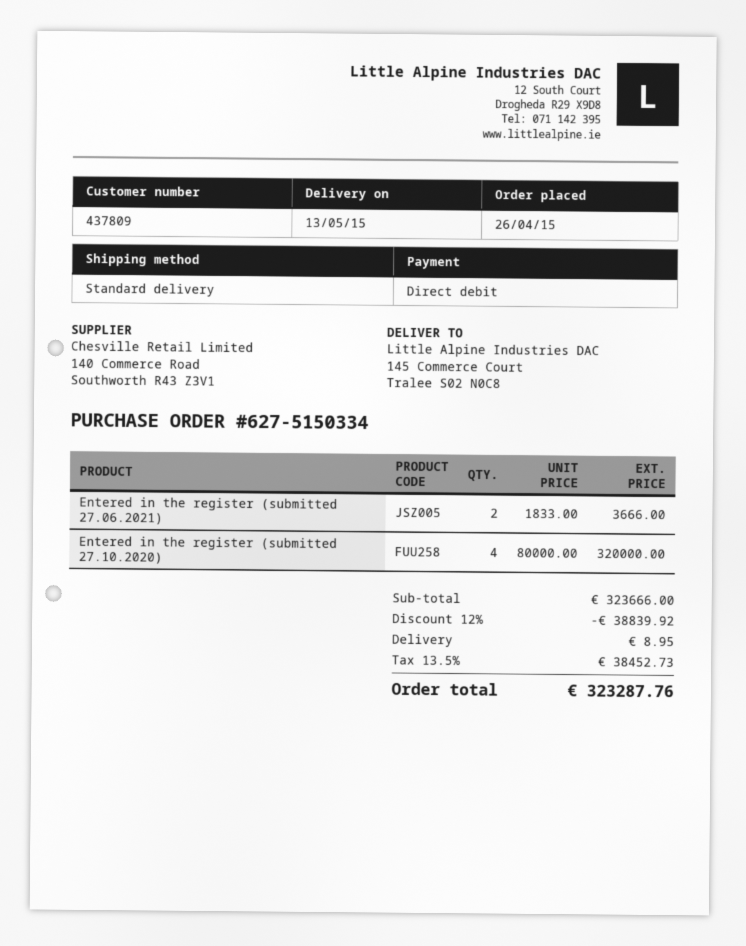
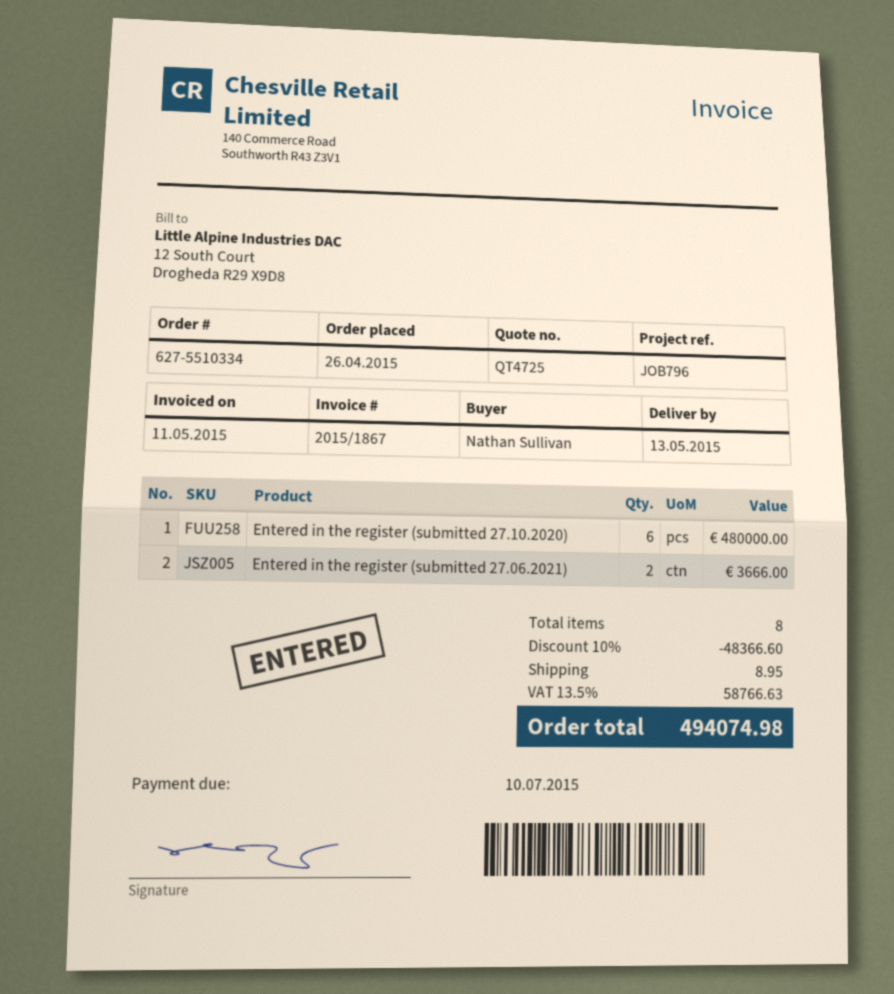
order number: 627-5150334 -> 627-5510334
Entered in the register (submitted 27.10.2020): 4 for 320000.00 -> 6 for 480000.00
discount: 12% = 38839.92 -> 10% = 48366.60
tax: 13.5% = 38452.73 -> 13.5% = 58766.63
total: 323287.76 -> 494074.98

